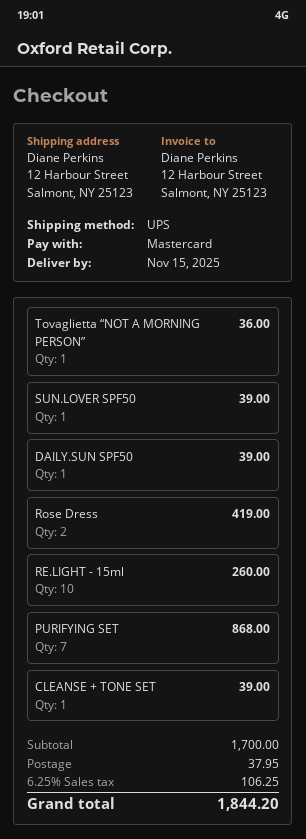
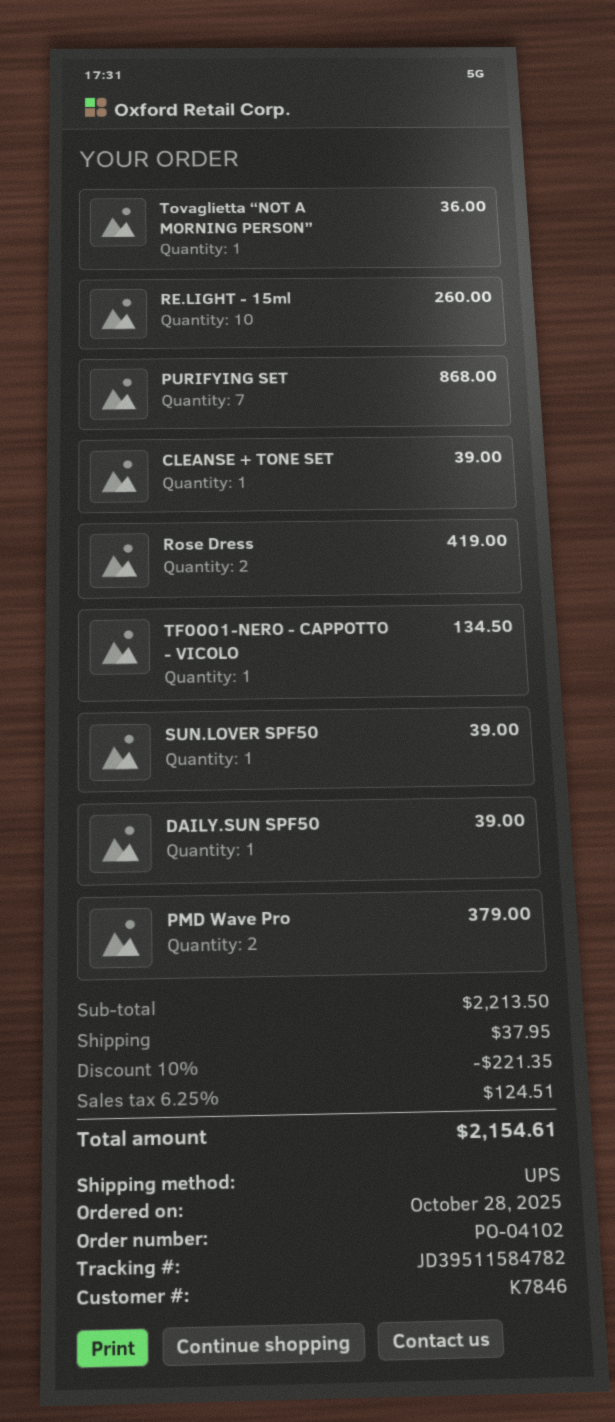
TF0001-NERO - CAPPOTTO - VICOLO: none -> 1 for 134.50
PMD Wave Pro: none -> 2 for 379.00
subtotal: 1700.00 -> 2213.50
discount: none -> 10% = 221.35
tax: 6.25% = 106.25 -> 6.25% = 124.51
total: 1844.20 -> 2154.61

